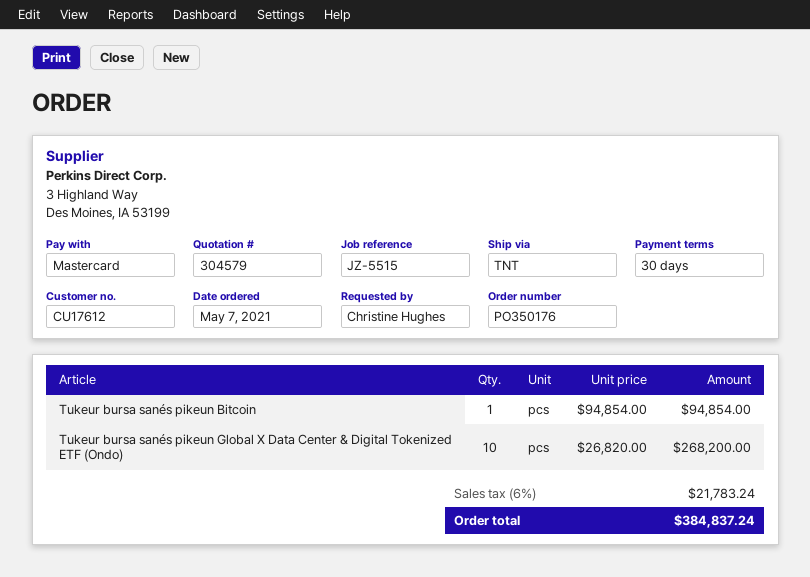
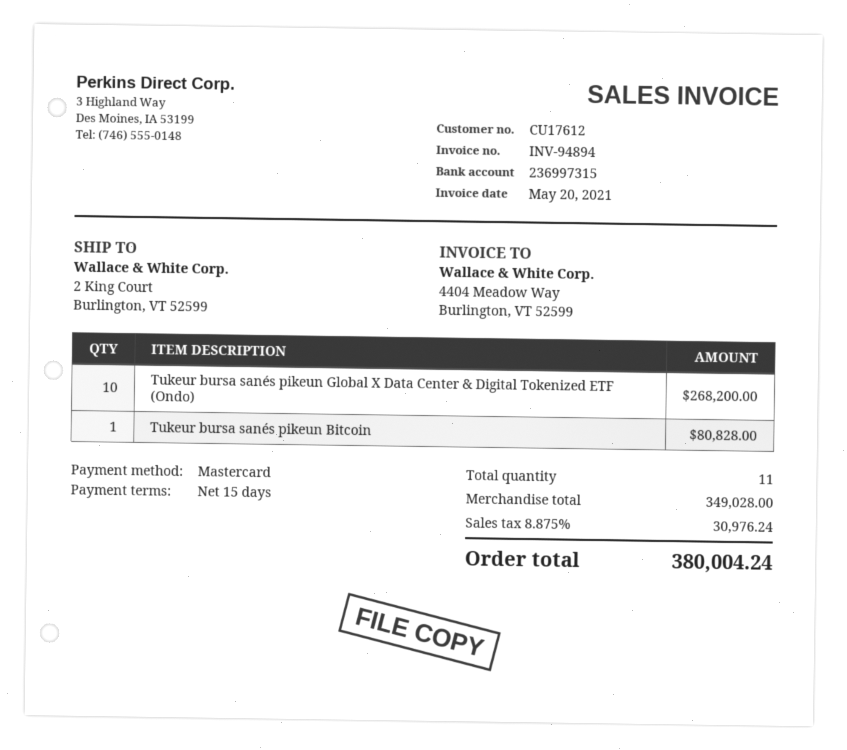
payment terms: 30 days -> 15 days
Tukeur bursa sanés pikeun Bitcoin: 1 for 94854.00 -> 1 for 80828.00
tax: 6% = 21783.24 -> 8.875% = 30976.24
total: 384837.24 -> 380004.24

